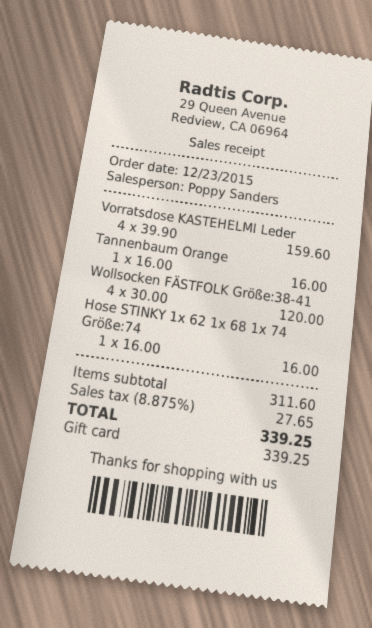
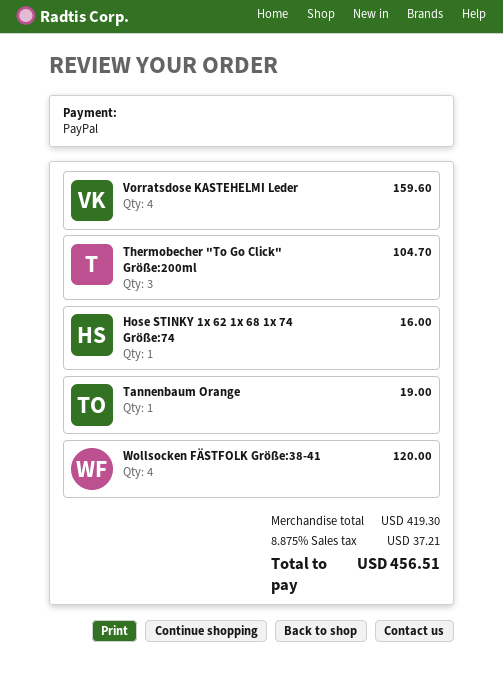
payment method: gift card -> PayPal
Tannenbaum Orange: 1 for 16.00 -> 1 for 19.00
Thermobecher "To Go Click" Größe:200ml: none -> 3 for 104.70
subtotal: 311.60 -> 419.30
tax: 8.875% = 27.65 -> 8.875% = 37.21
total: 339.25 -> 456.51

